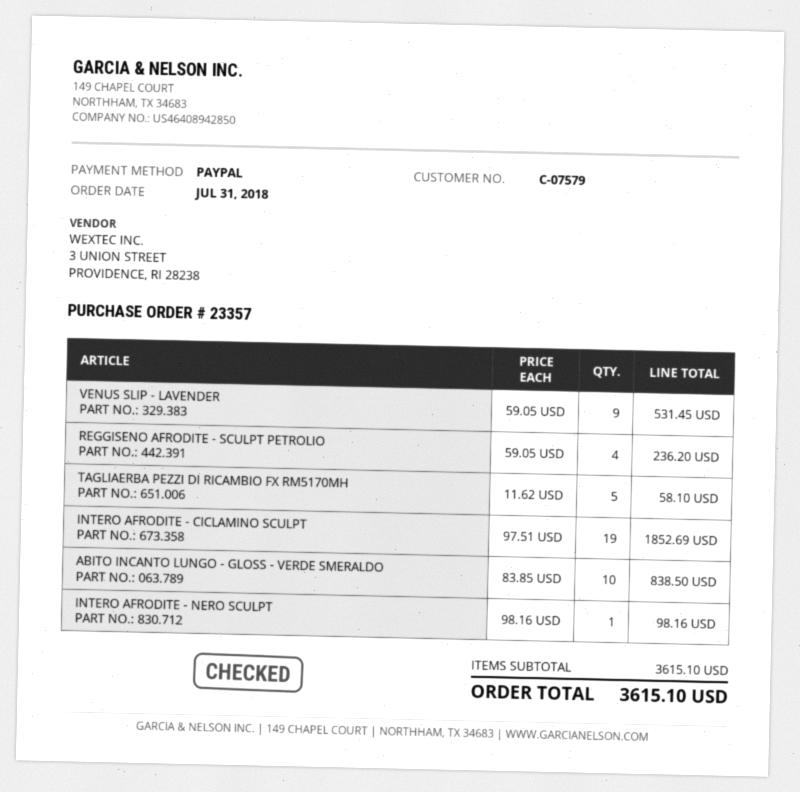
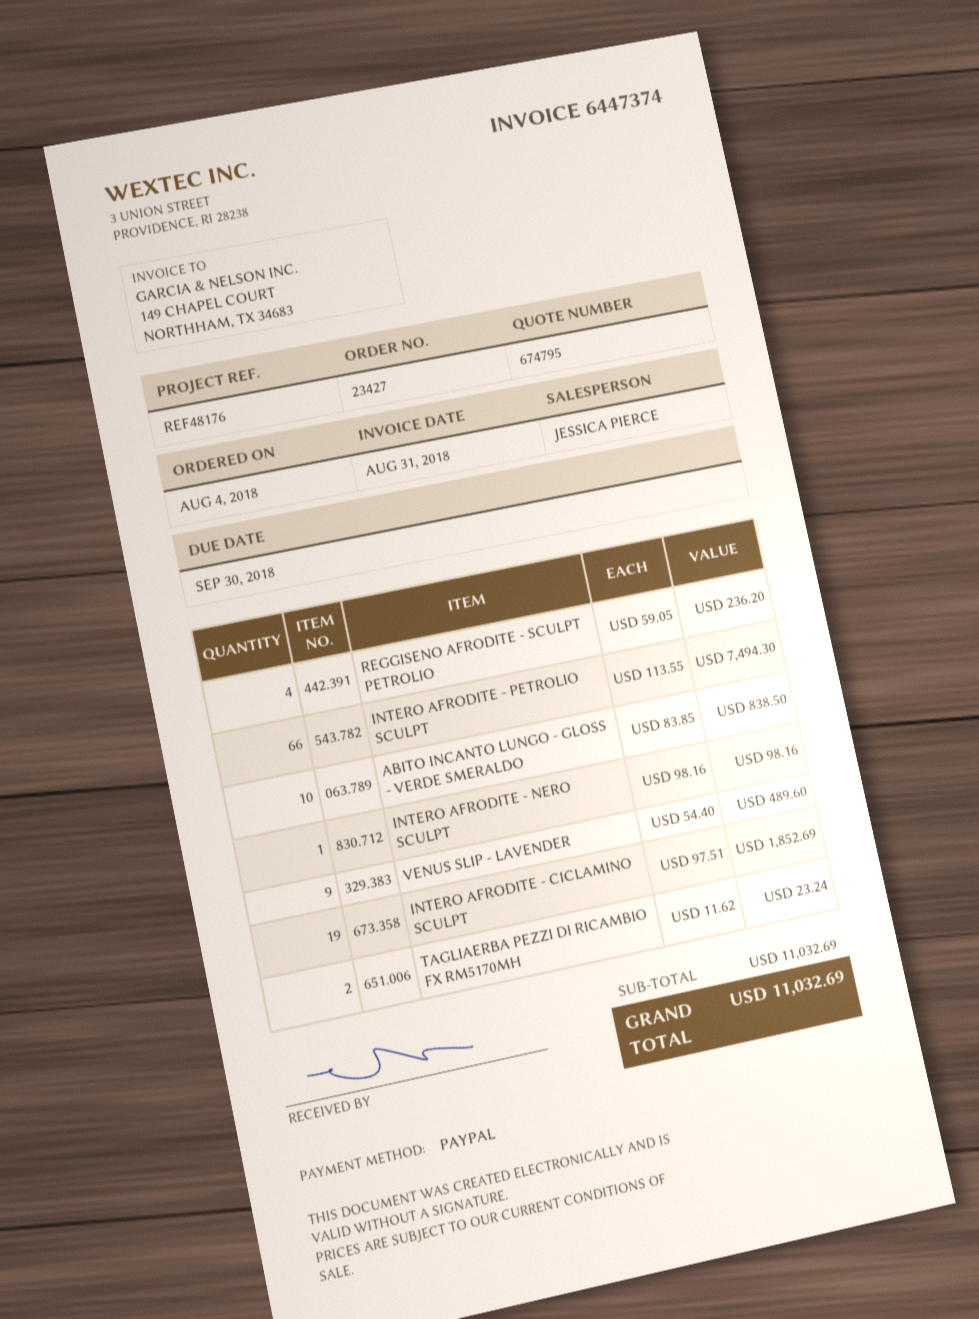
order number: 23357 -> 23427
order date: 2018-07-31 -> 2018-08-04
VENUS SLIP - LAVENDER: 9 x 59.05 = 531.45 -> 9 x 54.40 = 489.60
TAGLIAERBA PEZZI DI RICAMBIO FX RM5170MH: 5 x 11.62 = 58.10 -> 2 x 11.62 = 23.24
INTERO AFRODITE - PETROLIO SCULPT: none -> 66 x 113.55 = 7494.30
subtotal: 3615.10 -> 11032.69
total: 3615.10 -> 11032.69

